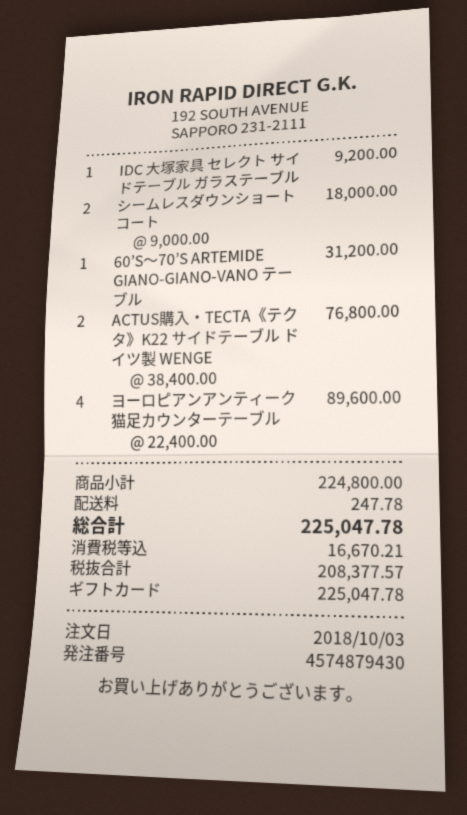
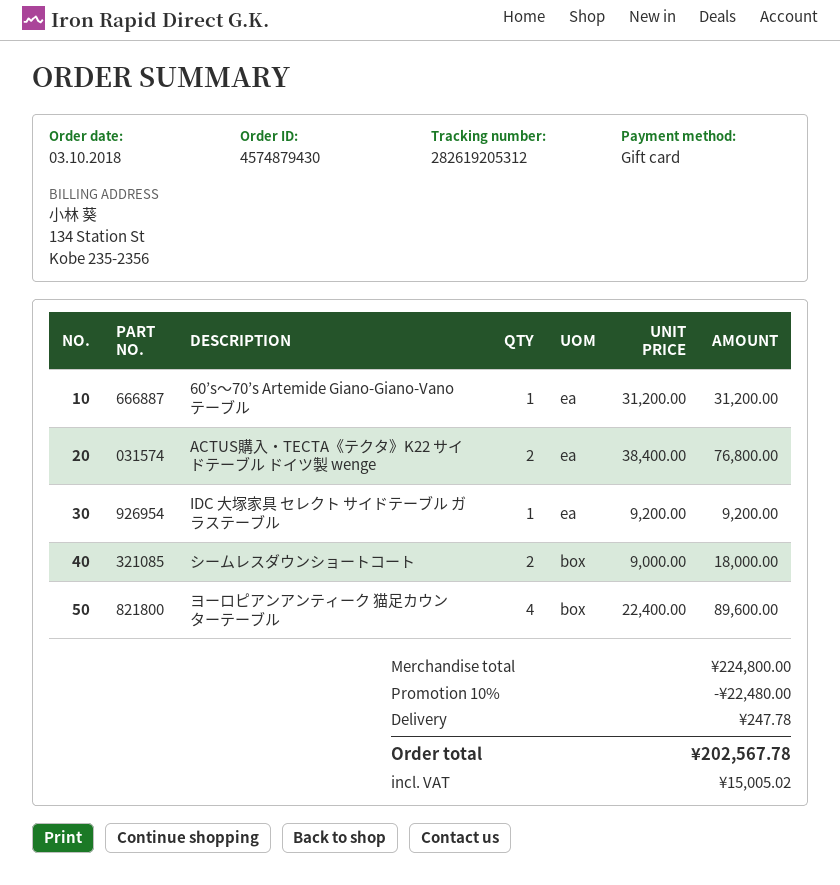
discount: none -> 10% = 22480.00
tax: 16670.21 -> 15005.02
total: 225047.78 -> 202567.78

